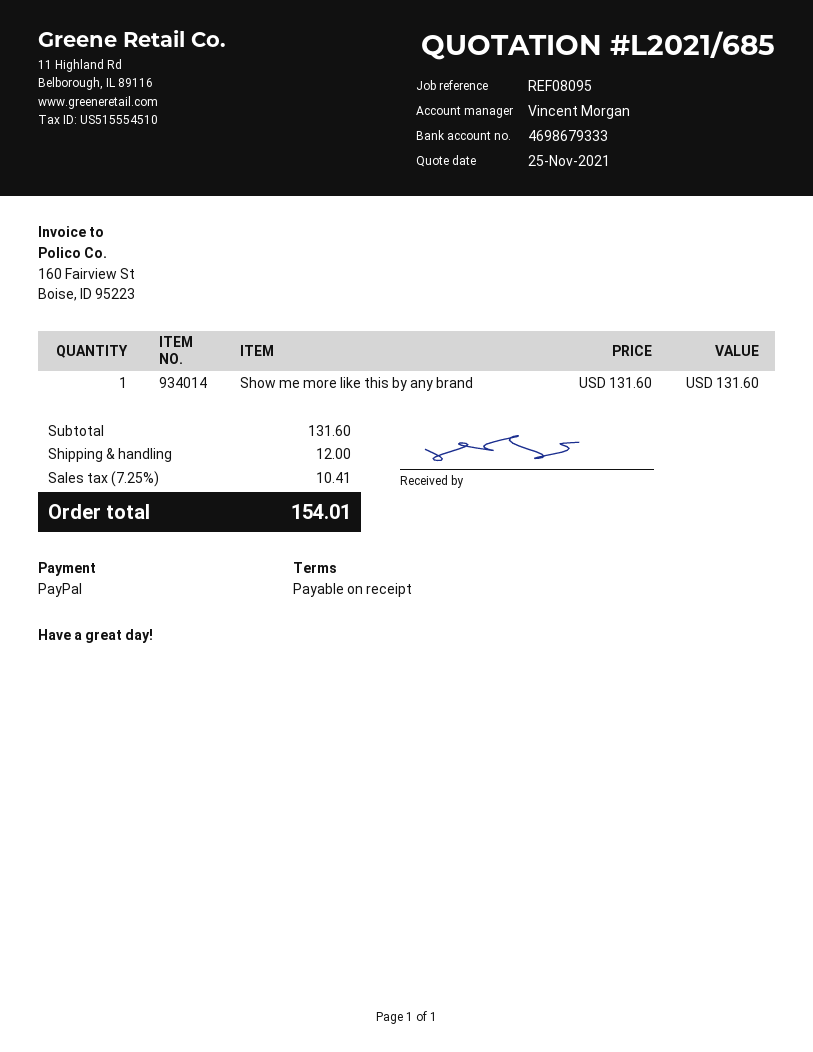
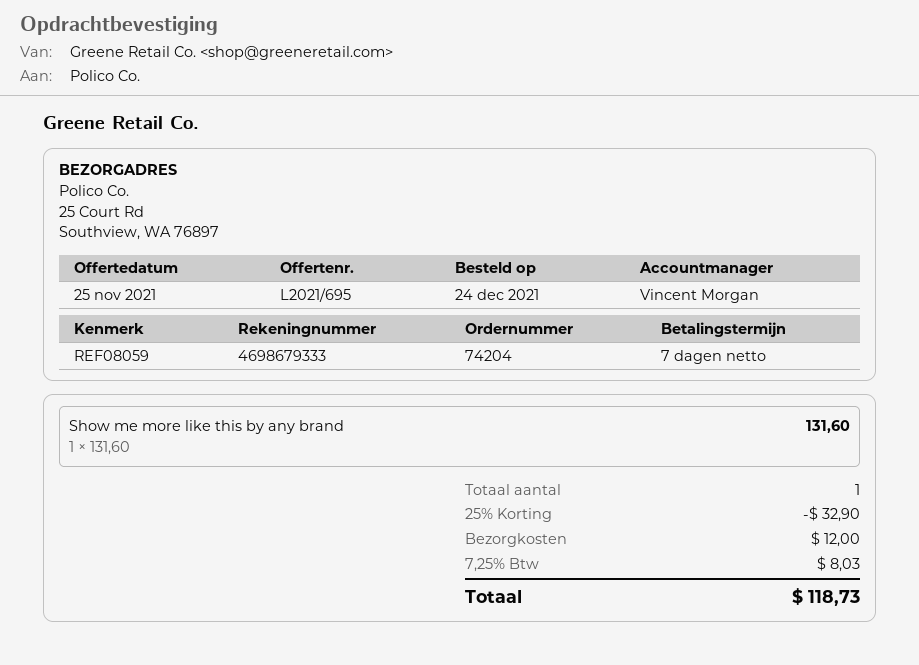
quote number: L2021/685 -> L2021/695
payment terms: on receipt -> 7 days
reference: REF08095 -> REF08059
discount: none -> 25% = 32.90
tax: 7.25% = 10.41 -> 7.25% = 8.03
total: 154.01 -> 118.73

